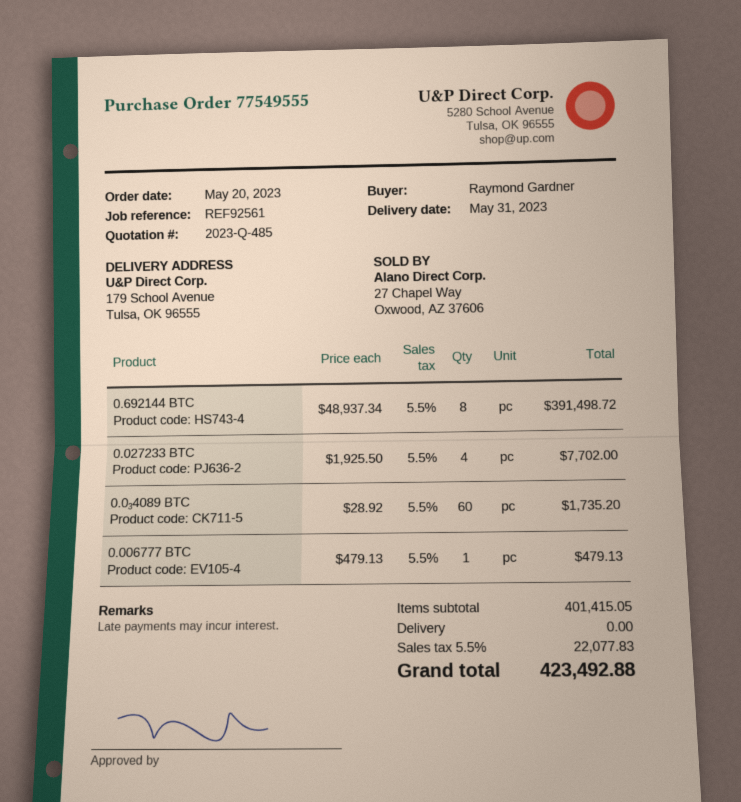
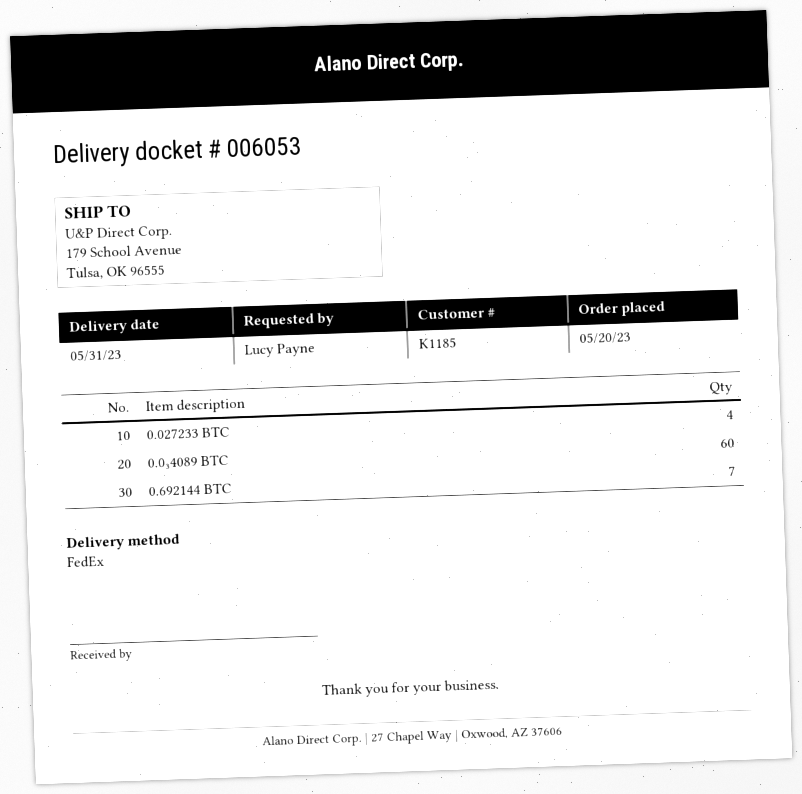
ordered by: Raymond Gardner -> Lucy Payne
0.692144 BTC: 8 -> 7
0.006777 BTC: 1 -> none

